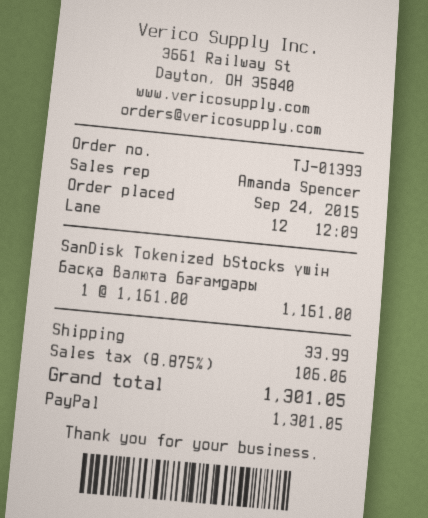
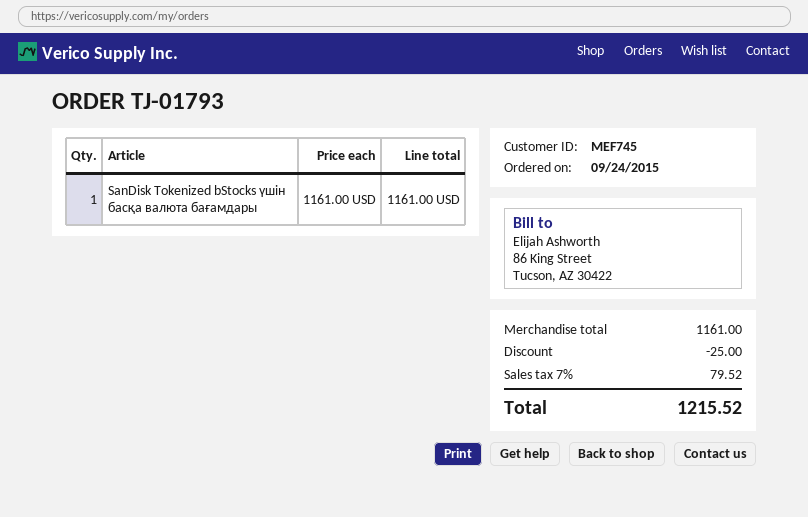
order number: TJ-01393 -> TJ-01793
discount: none -> 25.00
shipping: 33.99 -> none
tax: 8.875% = 106.06 -> 7% = 79.52
total: 1301.05 -> 1215.52

